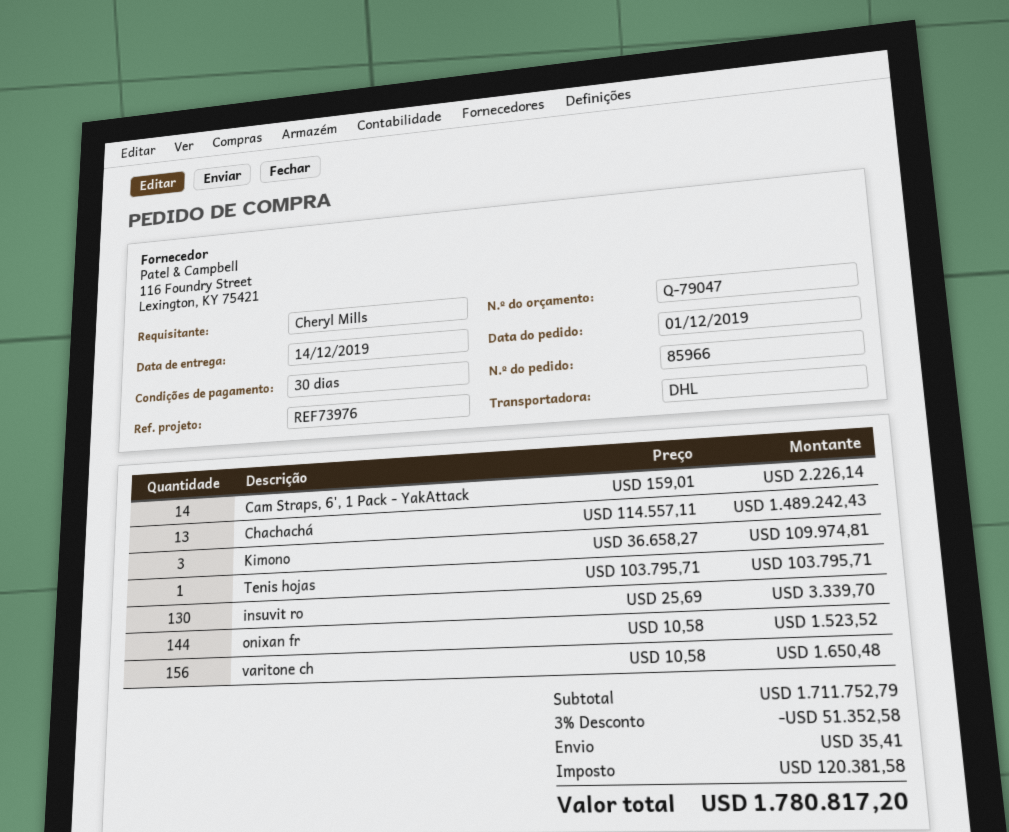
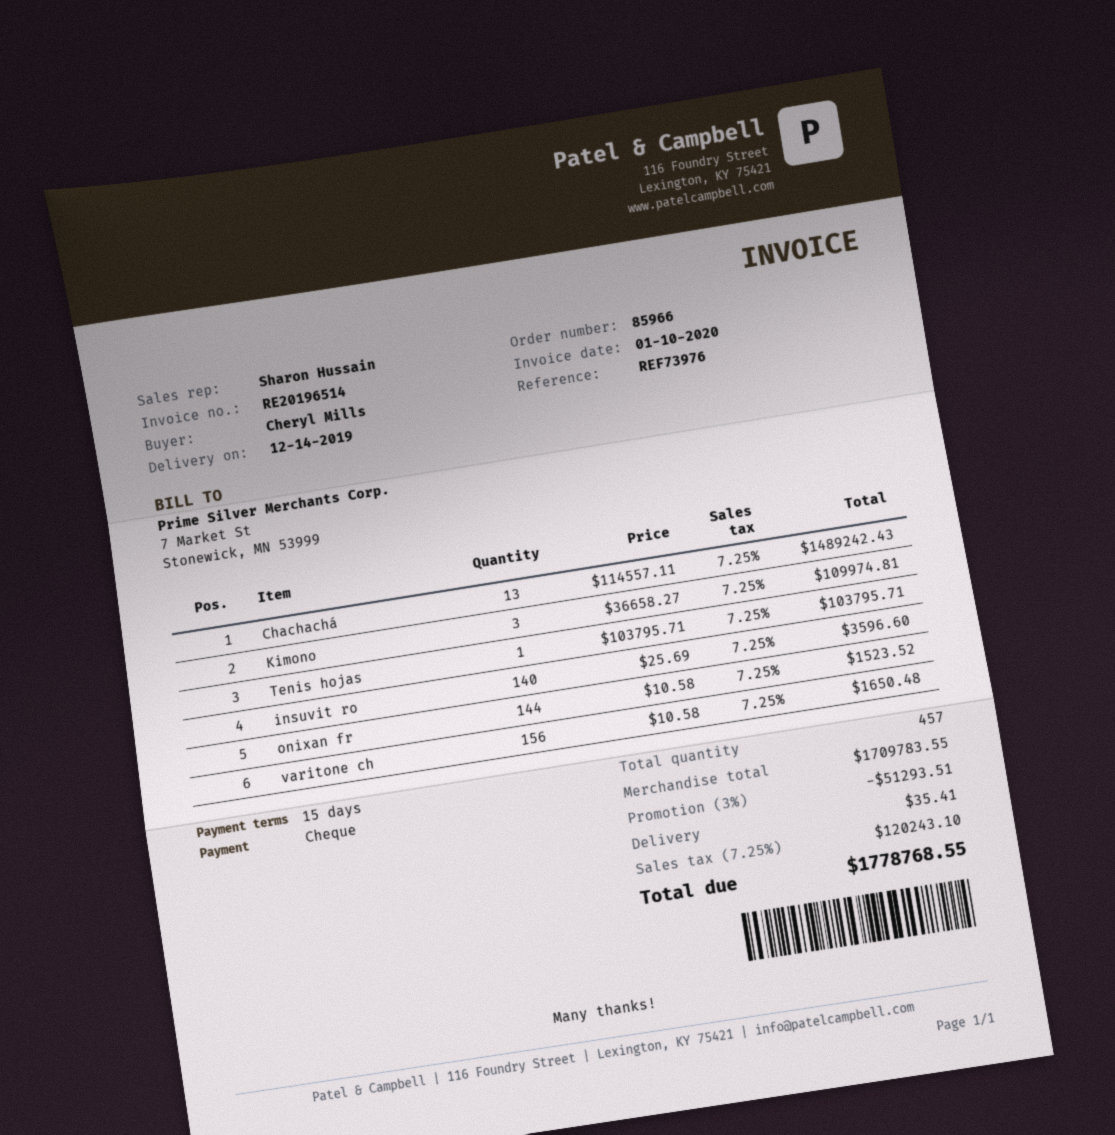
payment terms: 30 days -> 15 days
Cam Straps, 6', 1 Pack - YakAttack: 14 x 159.01 = 2226.14 -> none
insuvit ro: 130 x 25.69 = 3339.70 -> 140 x 25.69 = 3596.60
subtotal: 1711752.79 -> 1709783.55
discount: 3% = 51352.58 -> 3% = 51293.51
tax: 120381.58 -> 120243.10
total: 1780817.20 -> 1778768.55

